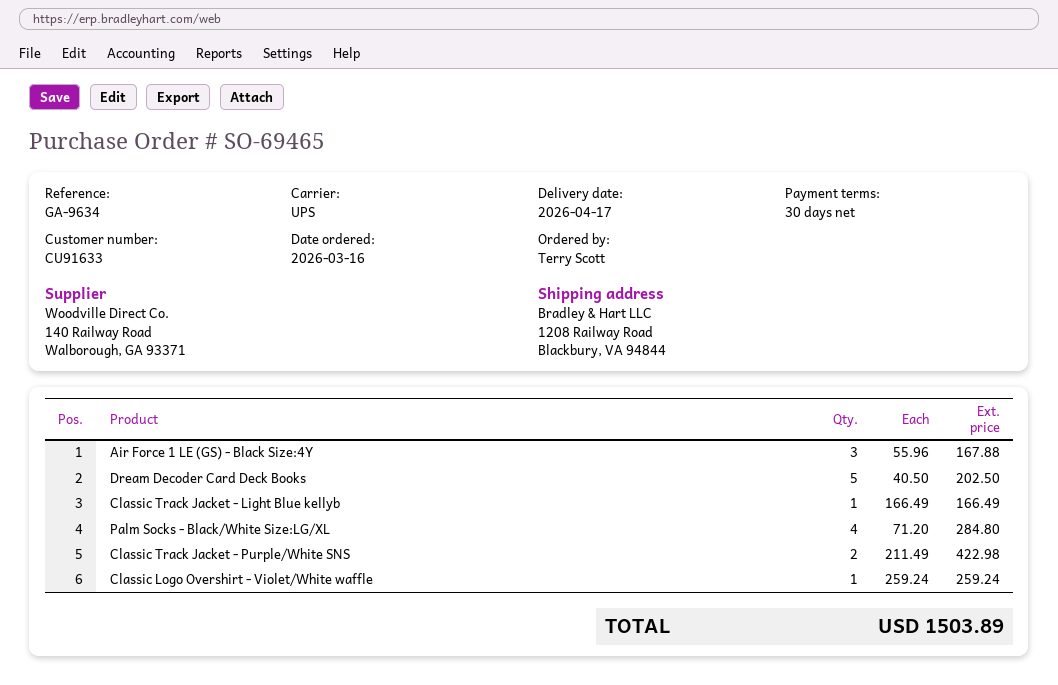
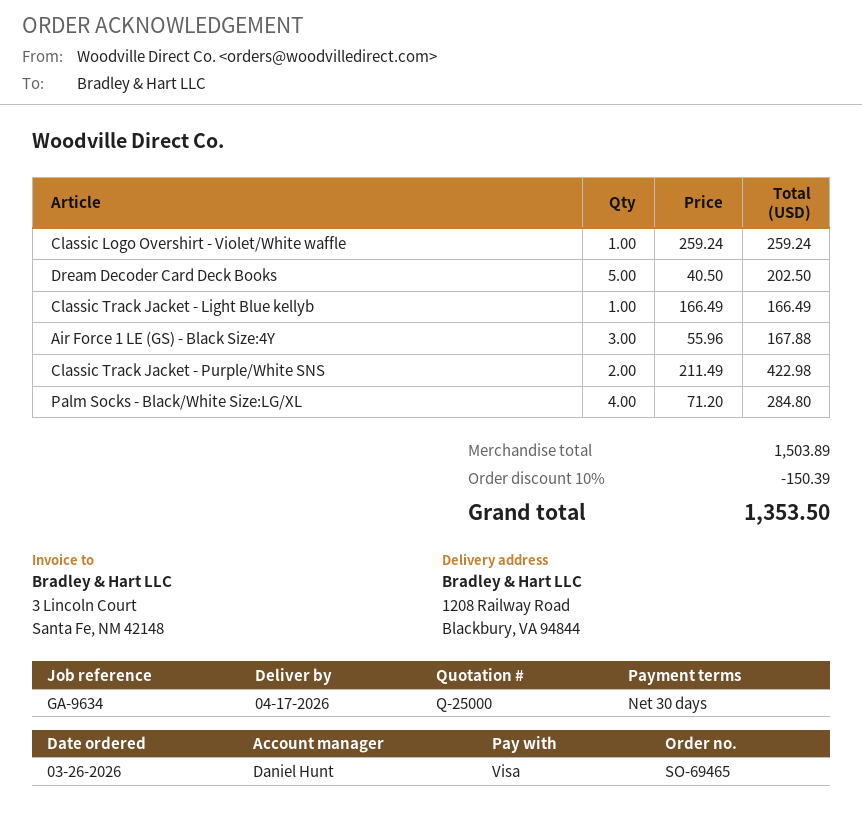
order date: 2026-03-16 -> 2026-03-26
discount: none -> 10% = 150.39
total: 1503.89 -> 1353.50

